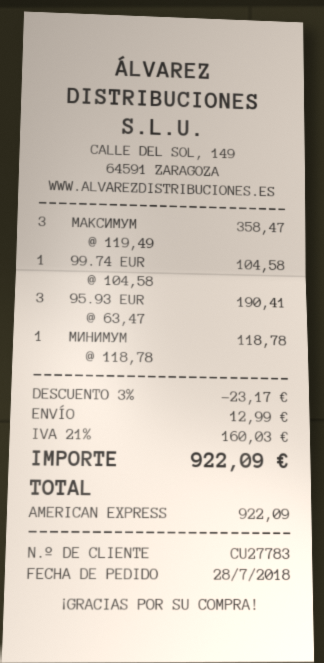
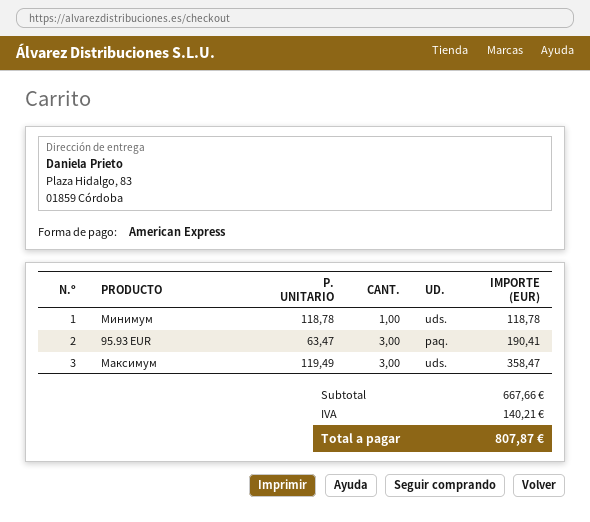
99.74 EUR: 1 x 104.58 = 104.58 -> none
discount: 3% = 23.17 -> none
shipping: 12.99 -> none
tax: 160.03 -> 140.21
total: 922.09 -> 807.87

